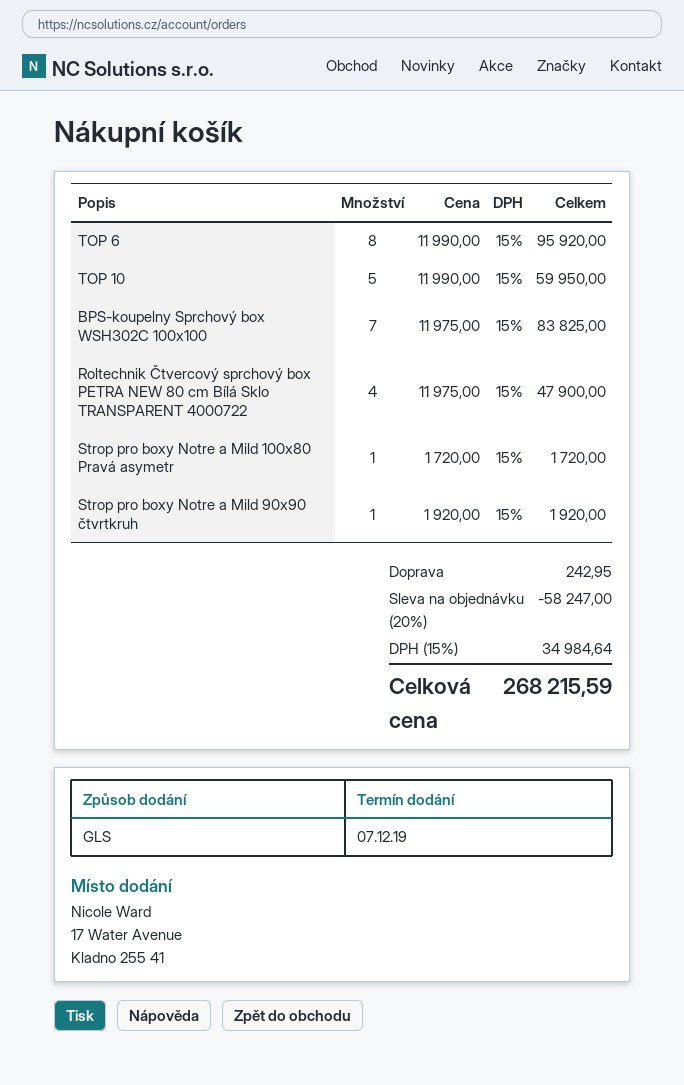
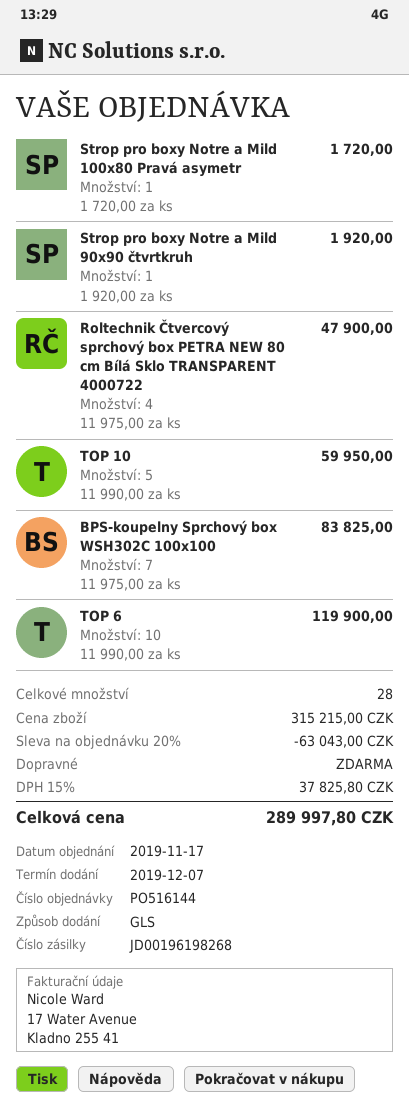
TOP 6: 8 x 11990.00 = 95920.00 -> 10 x 11990.00 = 119900.00
discount: 20% = 58247.00 -> 20% = 63043.00
shipping: 242.95 -> 0.00
tax: 15% = 34984.64 -> 15% = 37825.80
total: 268215.59 -> 289997.80

